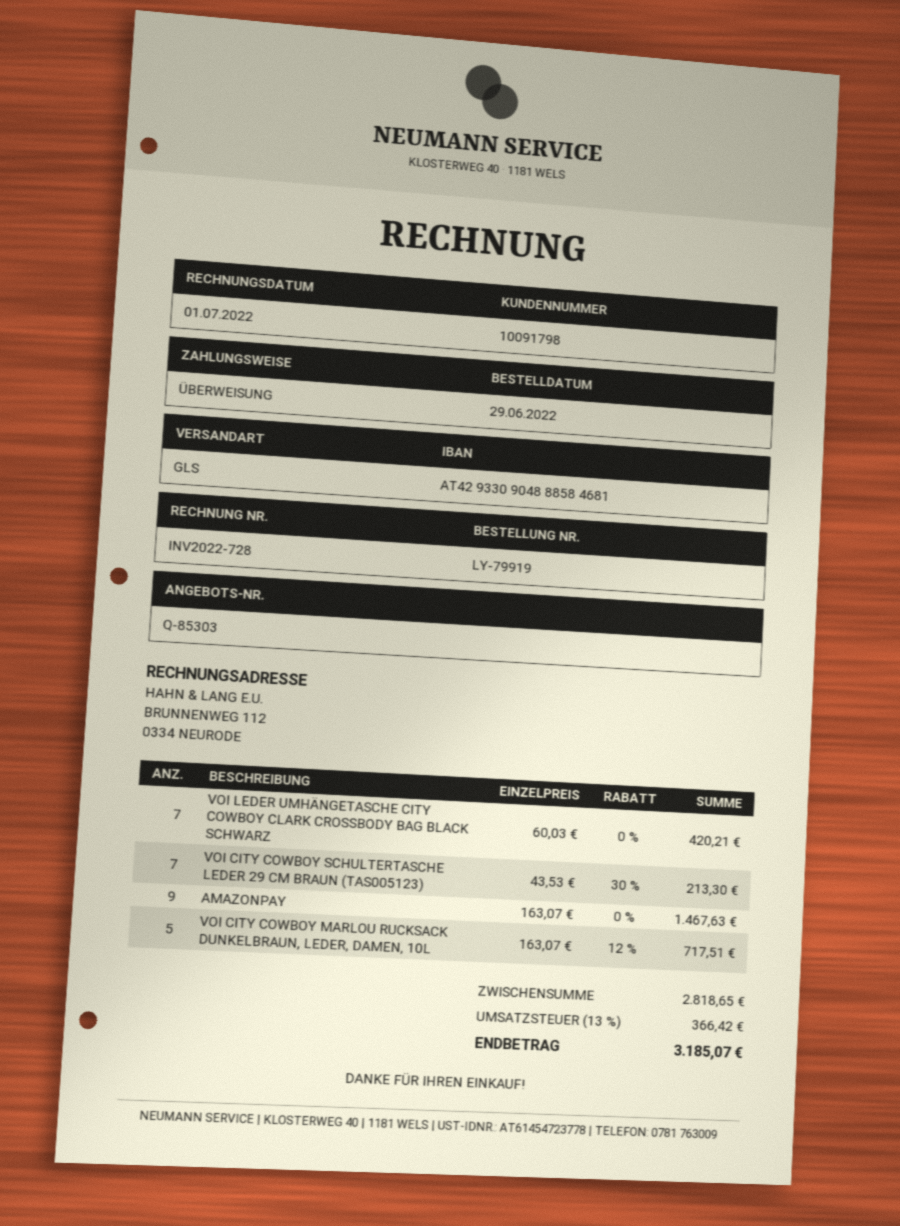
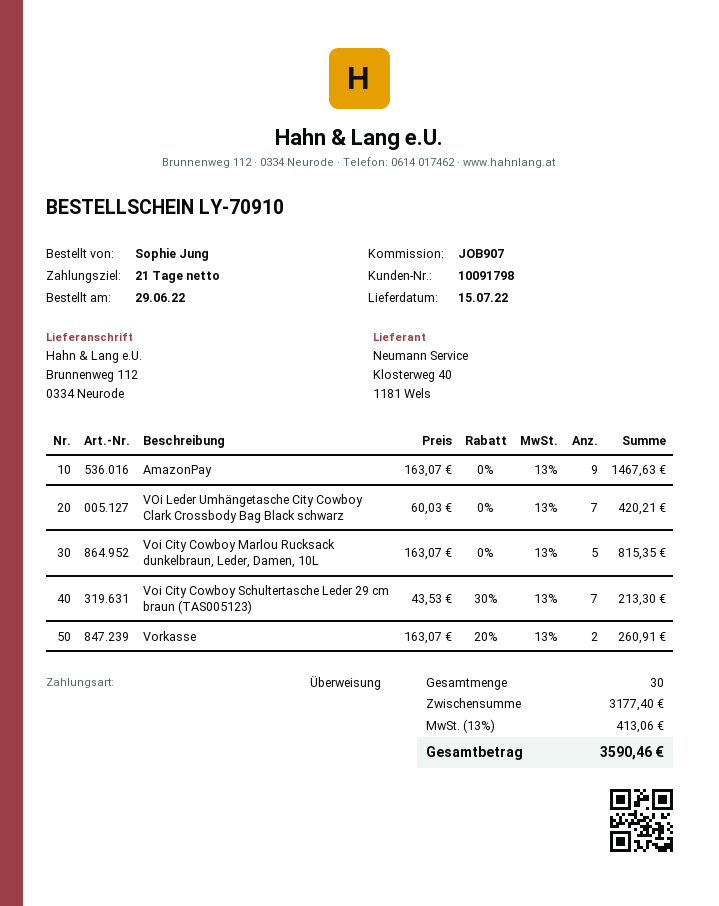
order number: LY-79919 -> LY-70910
VOI CITY COWBOY MARLOU RUCKSACK DUNKELBRAUN, LEDER, DAMEN, 10L: 5 x 163.07 - 12% = 717.51 -> 5 x 163.07 = 815.35
Vorkasse: none -> 2 x 163.07 - 20% = 260.91
subtotal: 2818.65 -> 3177.40
tax: 13% = 366.42 -> 13% = 413.06
total: 3185.07 -> 3590.46

